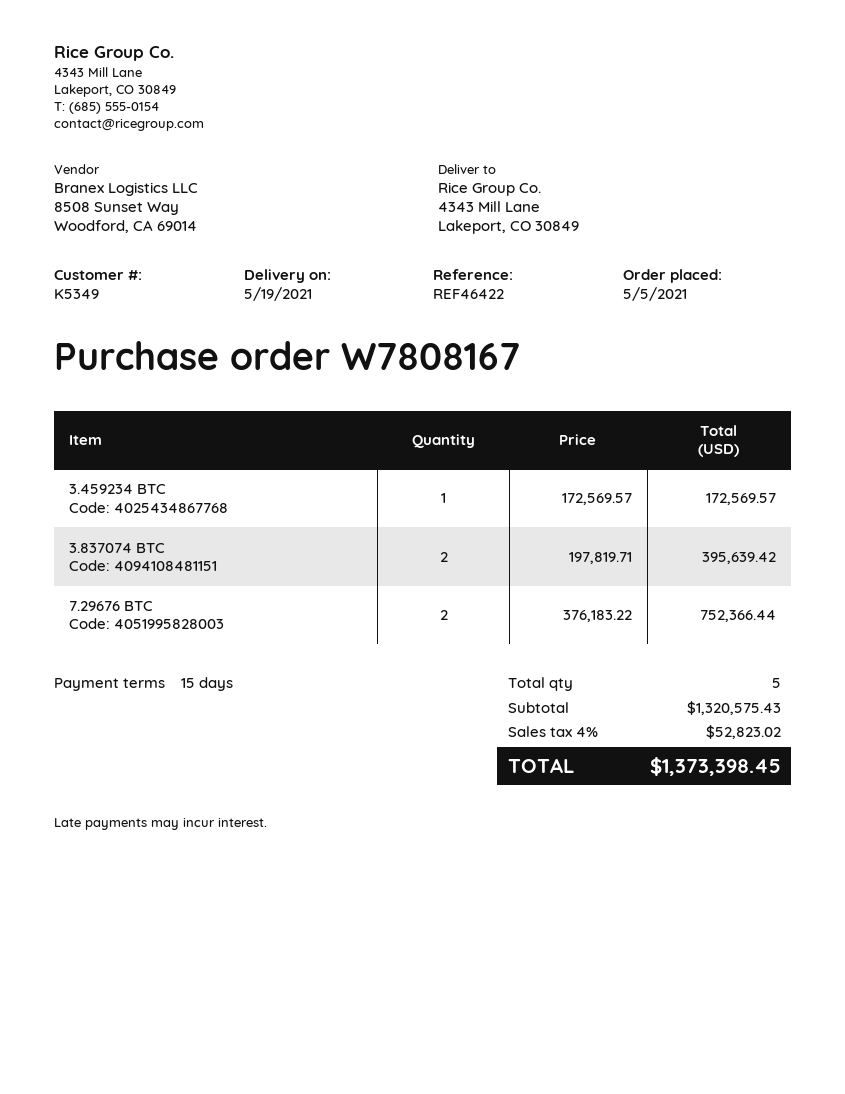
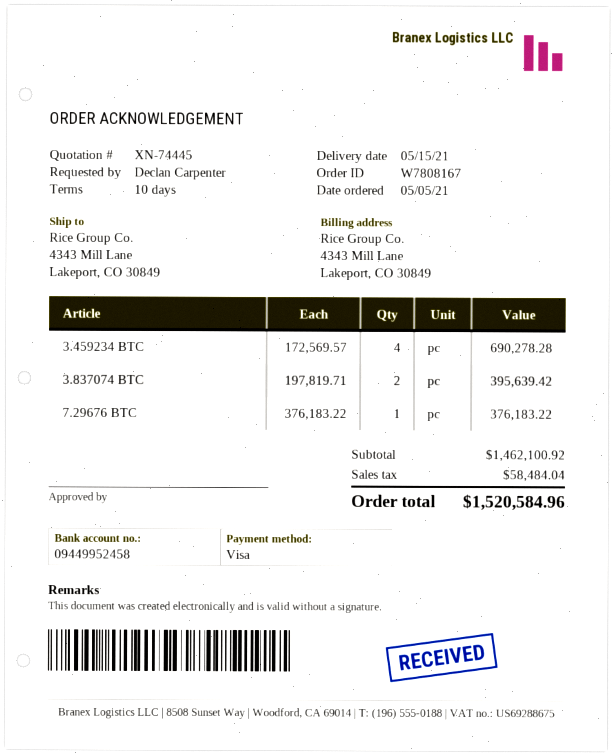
delivery date: 2021-05-19 -> 2021-05-15
payment terms: 15 days -> 10 days
3.459234 BTC: 1 x 172569.57 = 172569.57 -> 4 x 172569.57 = 690278.28
7.29676 BTC: 2 x 376183.22 = 752366.44 -> 1 x 376183.22 = 376183.22
subtotal: 1320575.43 -> 1462100.92
tax: 52823.02 -> 58484.04
total: 1373398.45 -> 1520584.96

